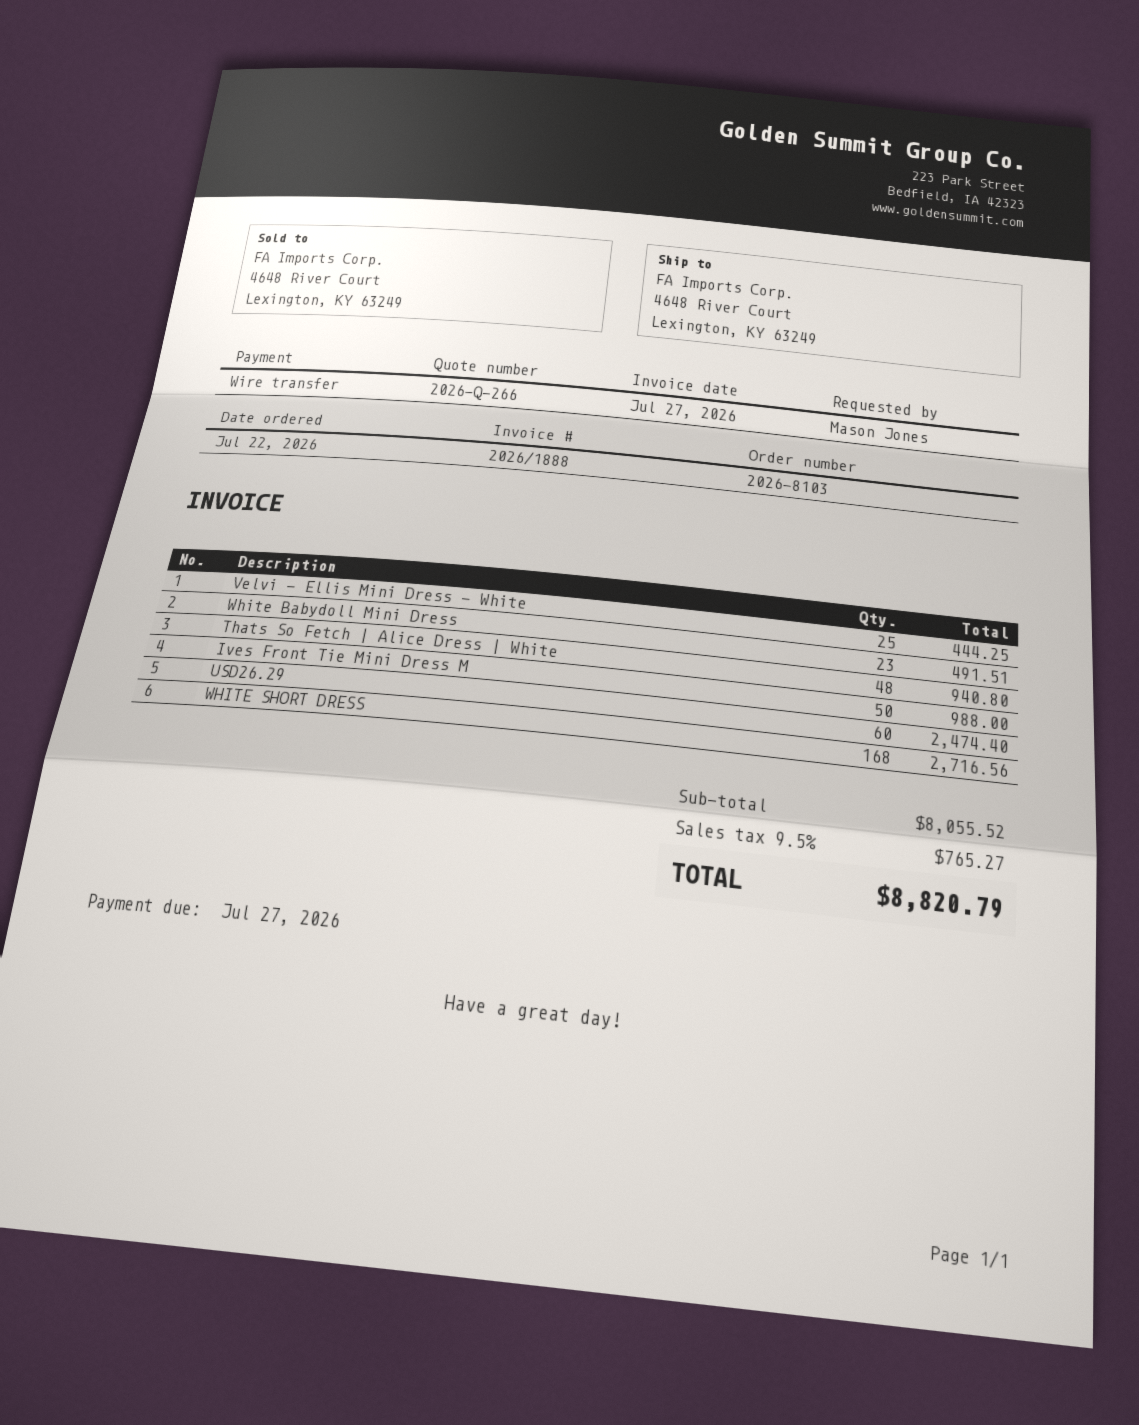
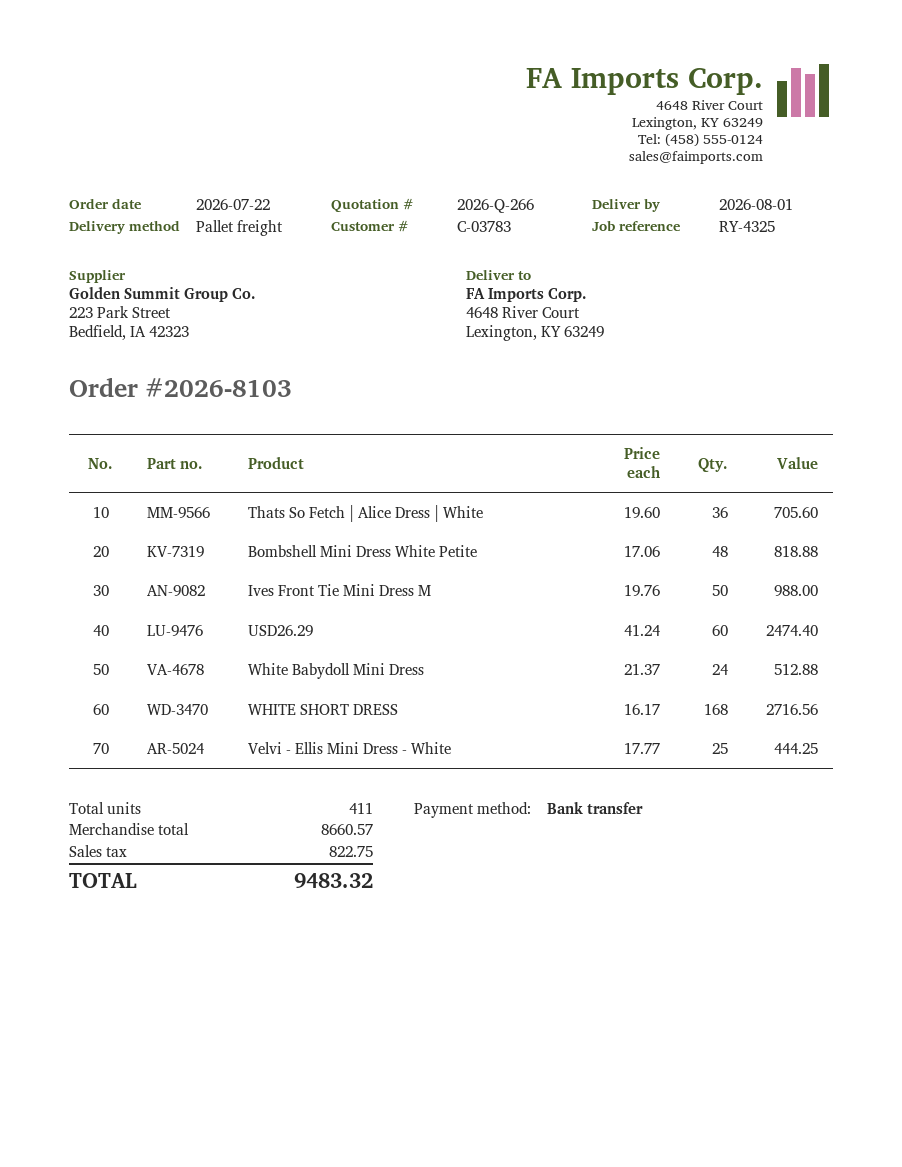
White Babydoll Mini Dress: 23 for 491.51 -> 24 for 512.88
Thats So Fetch | Alice Dress | White: 48 for 940.80 -> 36 for 705.60
Bombshell Mini Dress White Petite: none -> 48 for 818.88
subtotal: 8055.52 -> 8660.57
tax: 765.27 -> 822.75
total: 8820.79 -> 9483.32

